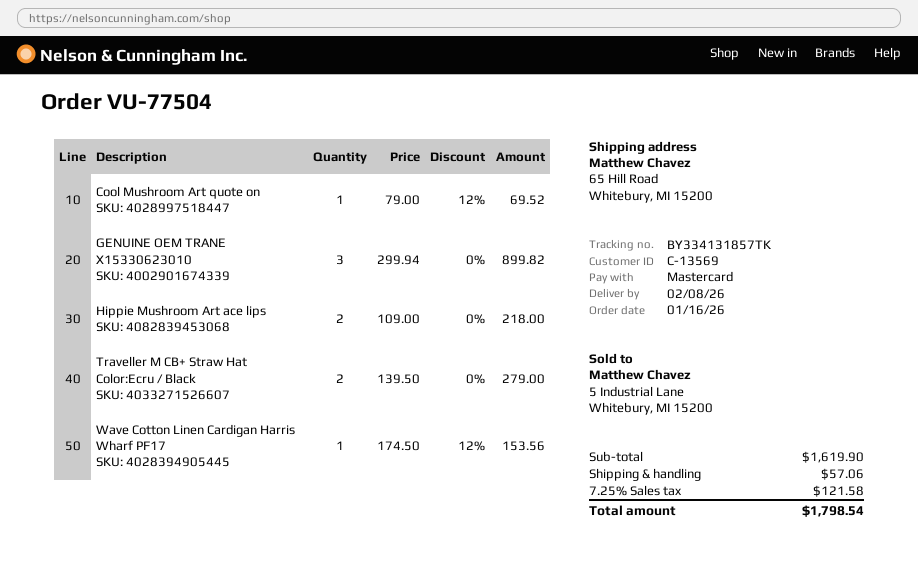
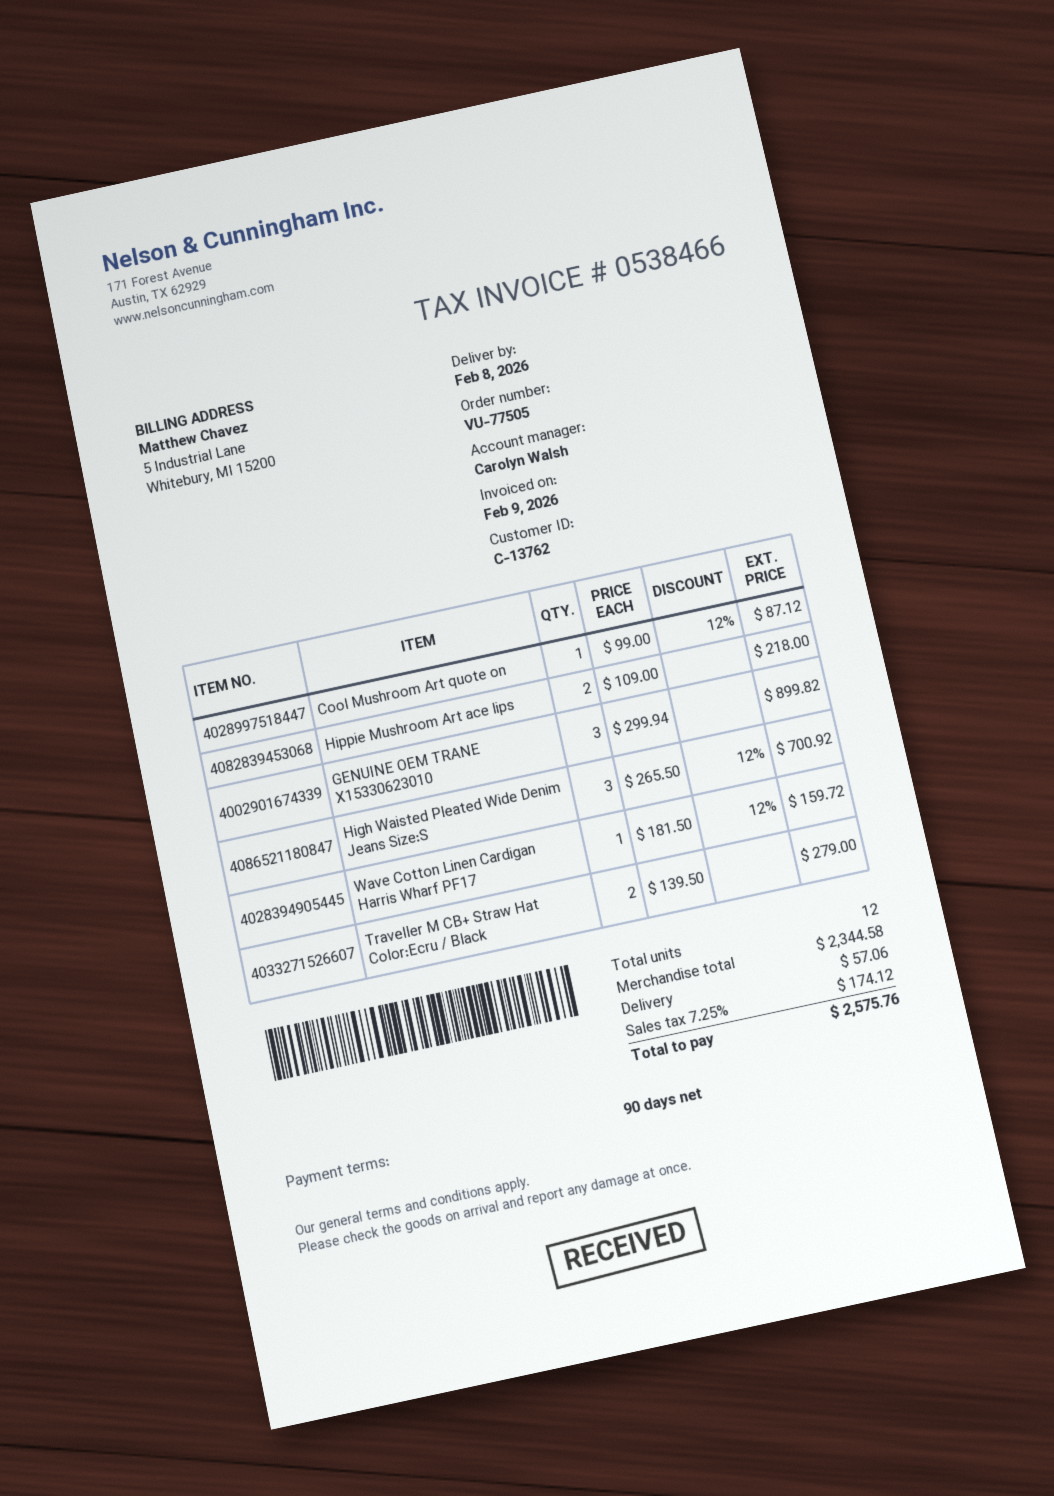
order number: VU-77504 -> VU-77505
customer number: C-13569 -> C-13762
Cool Mushroom Art quote on: 1 x 79.00 - 12% = 69.52 -> 1 x 99.00 - 12% = 87.12
Wave Cotton Linen Cardigan Harris Wharf PF17: 1 x 174.50 - 12% = 153.56 -> 1 x 181.50 - 12% = 159.72
High Waisted Pleated Wide Denim Jeans Size:S: none -> 3 x 265.50 - 12% = 700.92
subtotal: 1619.90 -> 2344.58
tax: 7.25% = 121.58 -> 7.25% = 174.12
total: 1798.54 -> 2575.76

